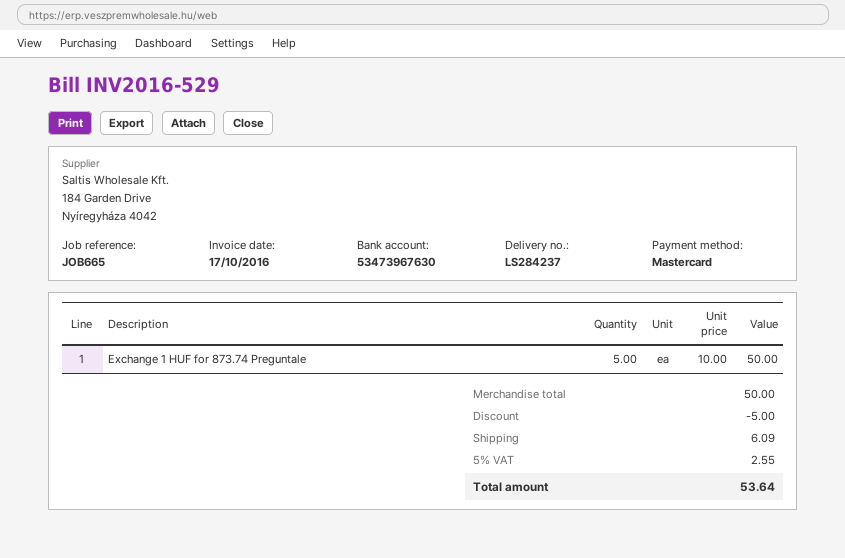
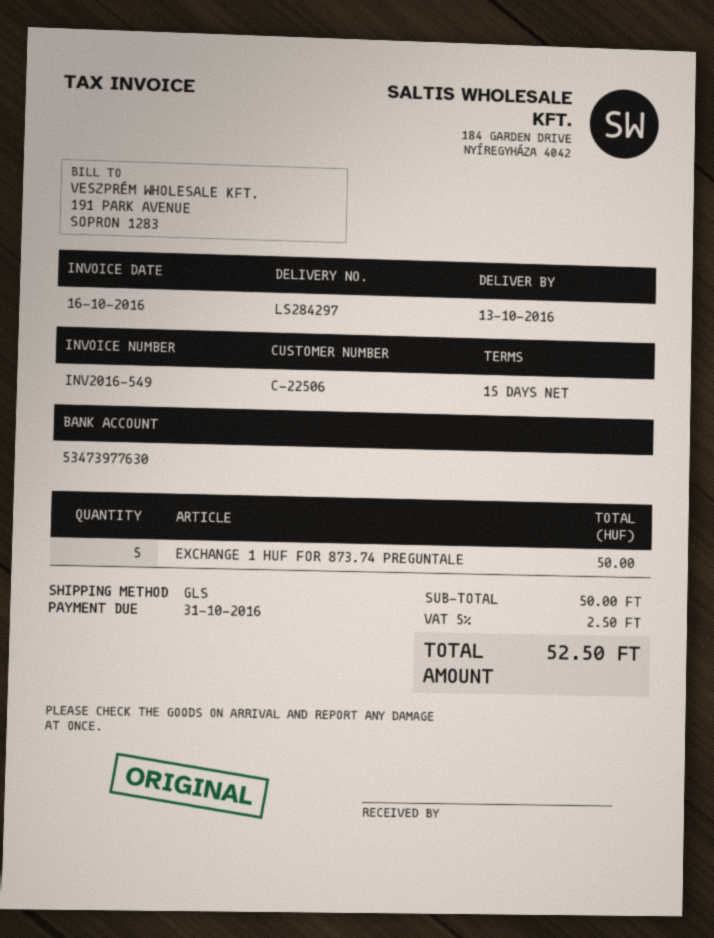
delivery note number: LS284237 -> LS284297
invoice number: INV2016-529 -> INV2016-549
invoice date: 2016-10-17 -> 2016-10-16
bank account: 53473967630 -> 53473977630
discount: 5.00 -> none
shipping: 6.09 -> none
tax: 5% = 2.55 -> 5% = 2.50
total: 53.64 -> 52.50

